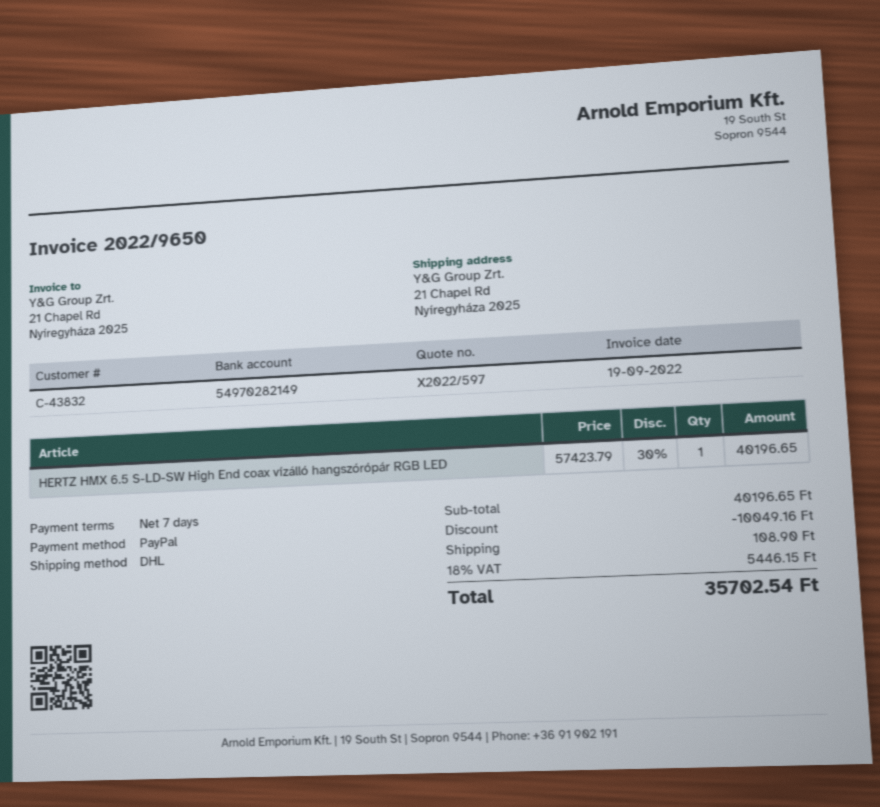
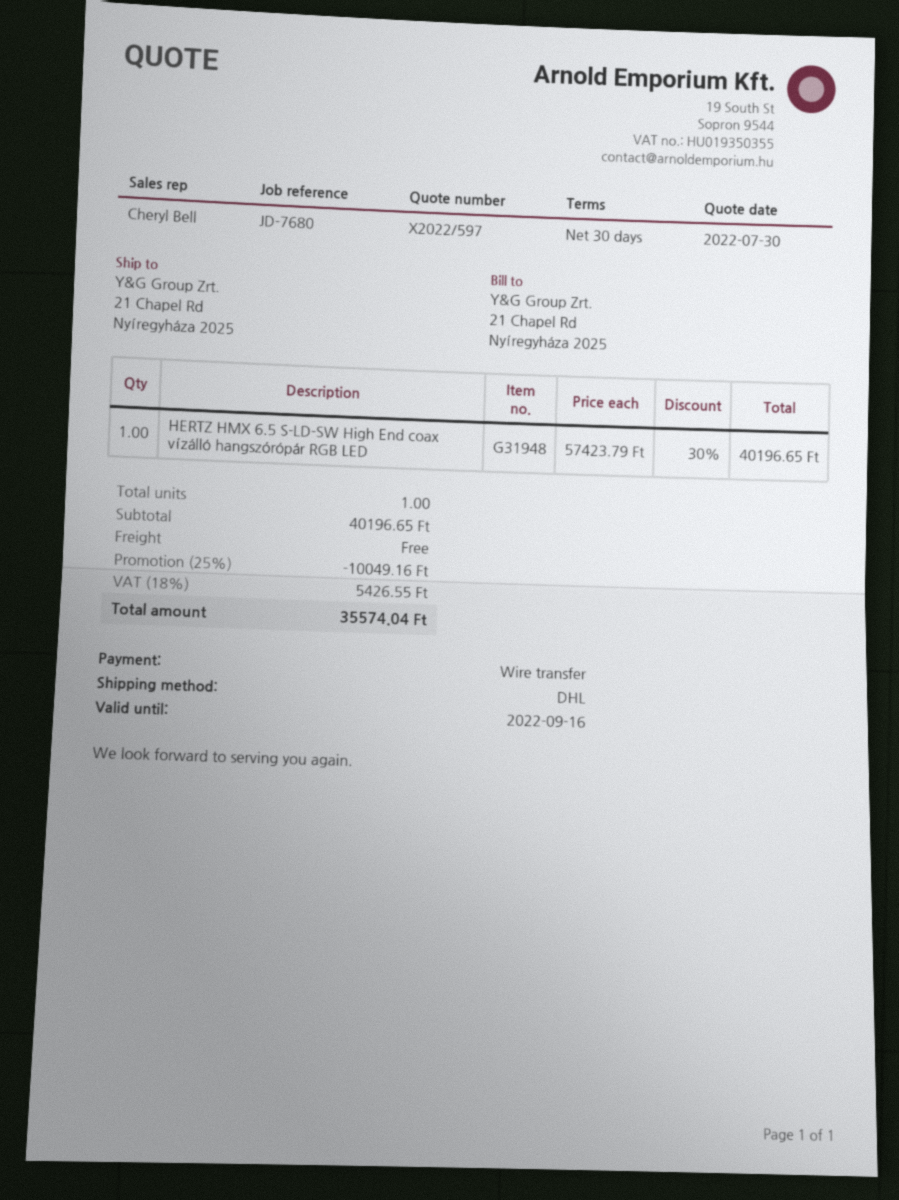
payment terms: 7 days -> 30 days
payment method: PayPal -> bank transfer
shipping: 108.90 -> 0.00
tax: 18% = 5446.15 -> 18% = 5426.55
total: 35702.54 -> 35574.04

